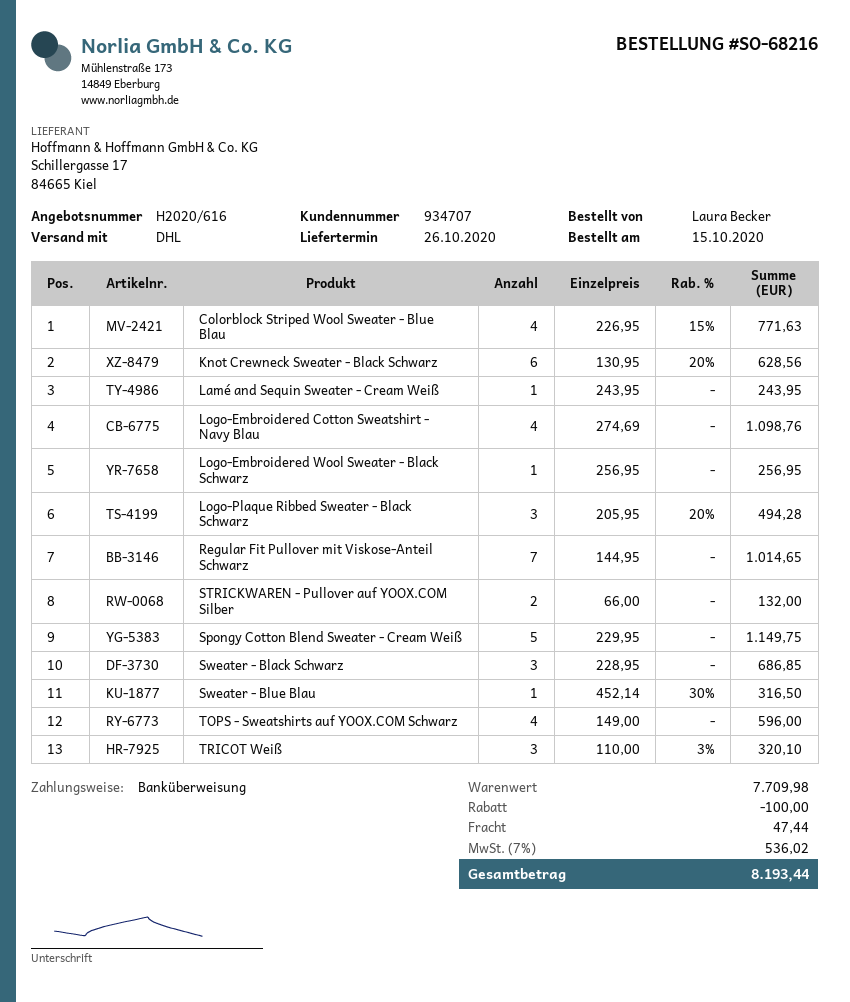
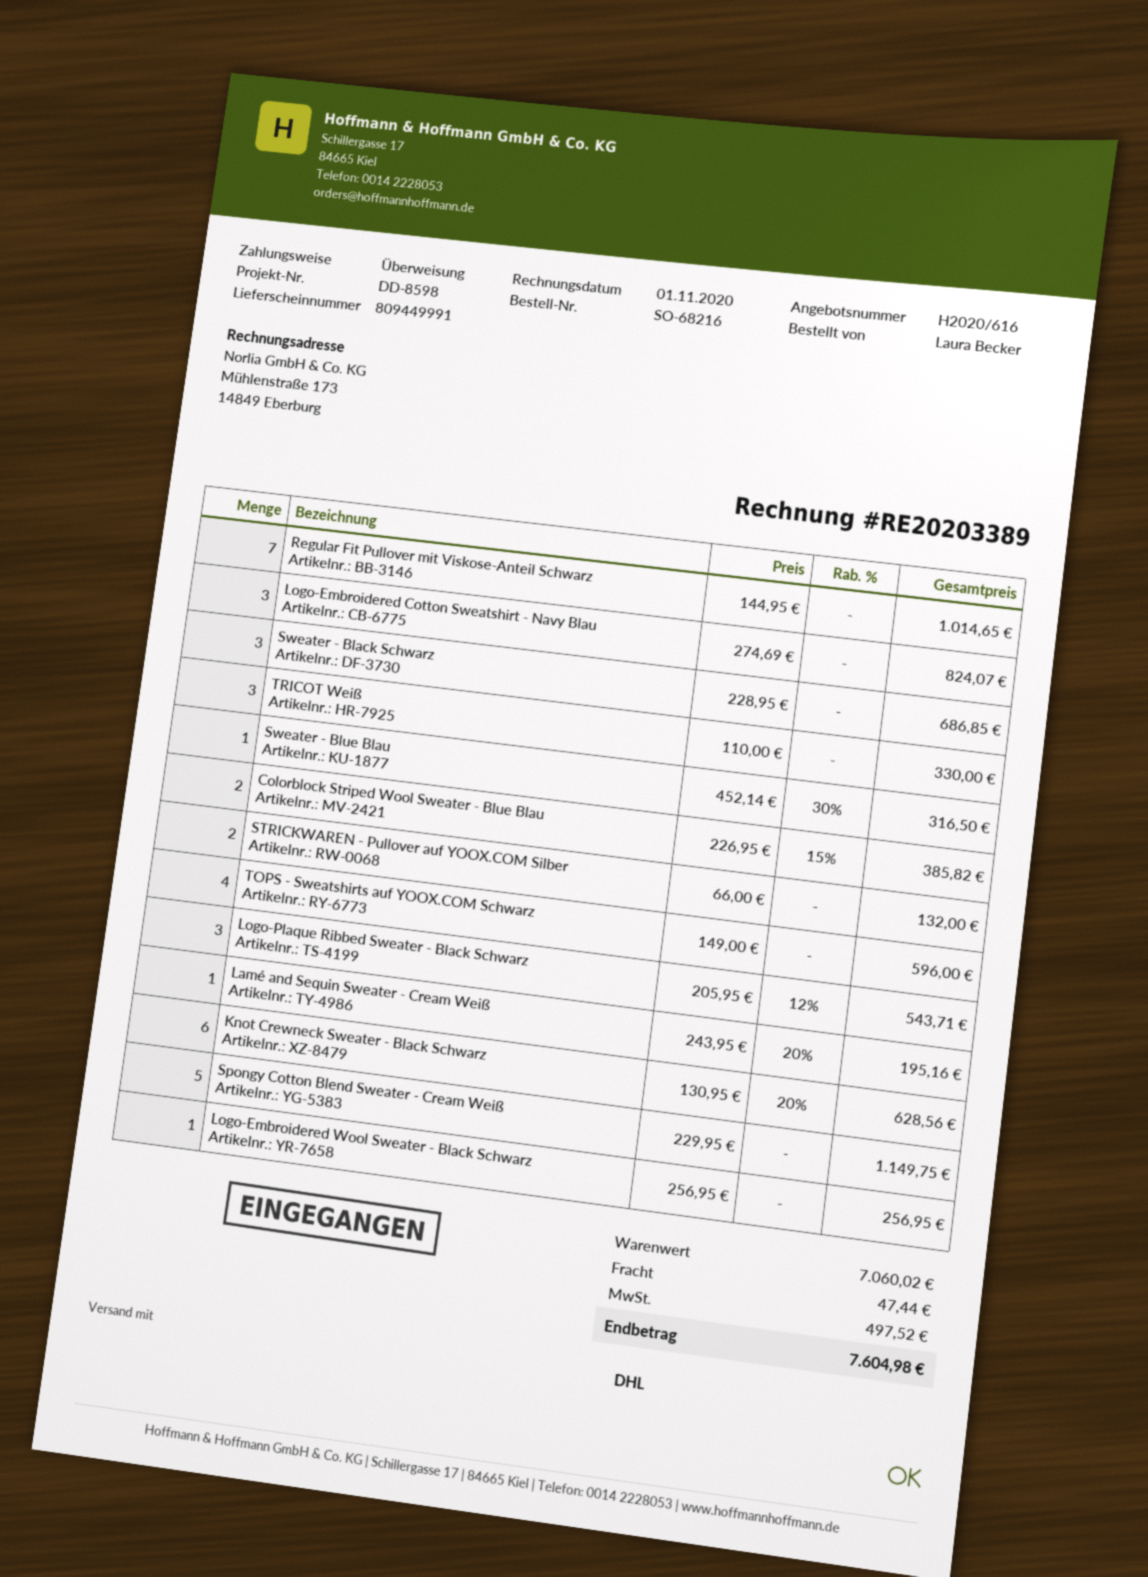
Colorblock Striped Wool Sweater - Blue Blau: 4 x 226.95 - 15% = 771.63 -> 2 x 226.95 - 15% = 385.82
Lamé and Sequin Sweater - Cream Weiß: 1 x 243.95 = 243.95 -> 1 x 243.95 - 20% = 195.16
Logo-Embroidered Cotton Sweatshirt - Navy Blau: 4 x 274.69 = 1098.76 -> 3 x 274.69 = 824.07
Logo-Plaque Ribbed Sweater - Black Schwarz: 3 x 205.95 - 20% = 494.28 -> 3 x 205.95 - 12% = 543.71
TRICOT Weiß: 3 x 110.00 - 3% = 320.10 -> 3 x 110.00 = 330.00
subtotal: 7709.98 -> 7060.02
discount: 100.00 -> none
tax: 536.02 -> 497.52
total: 8193.44 -> 7604.98

